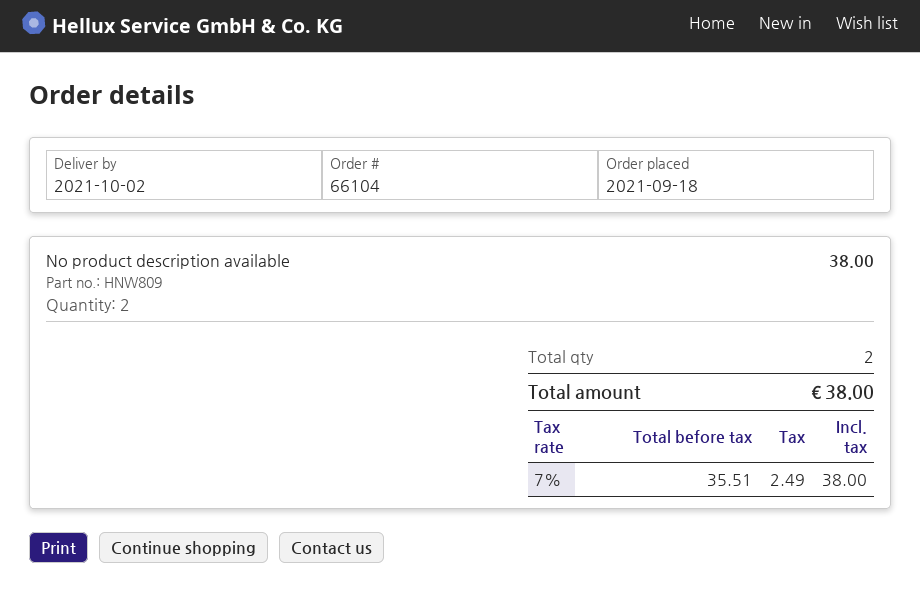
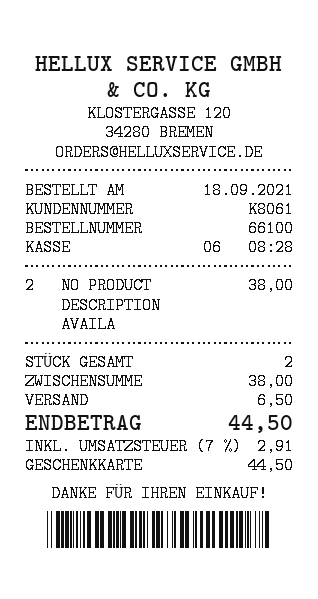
order number: 66104 -> 66100
shipping: none -> 6.50
tax: 7% = 2.49 -> 7% = 2.91
total: 38.00 -> 44.50

